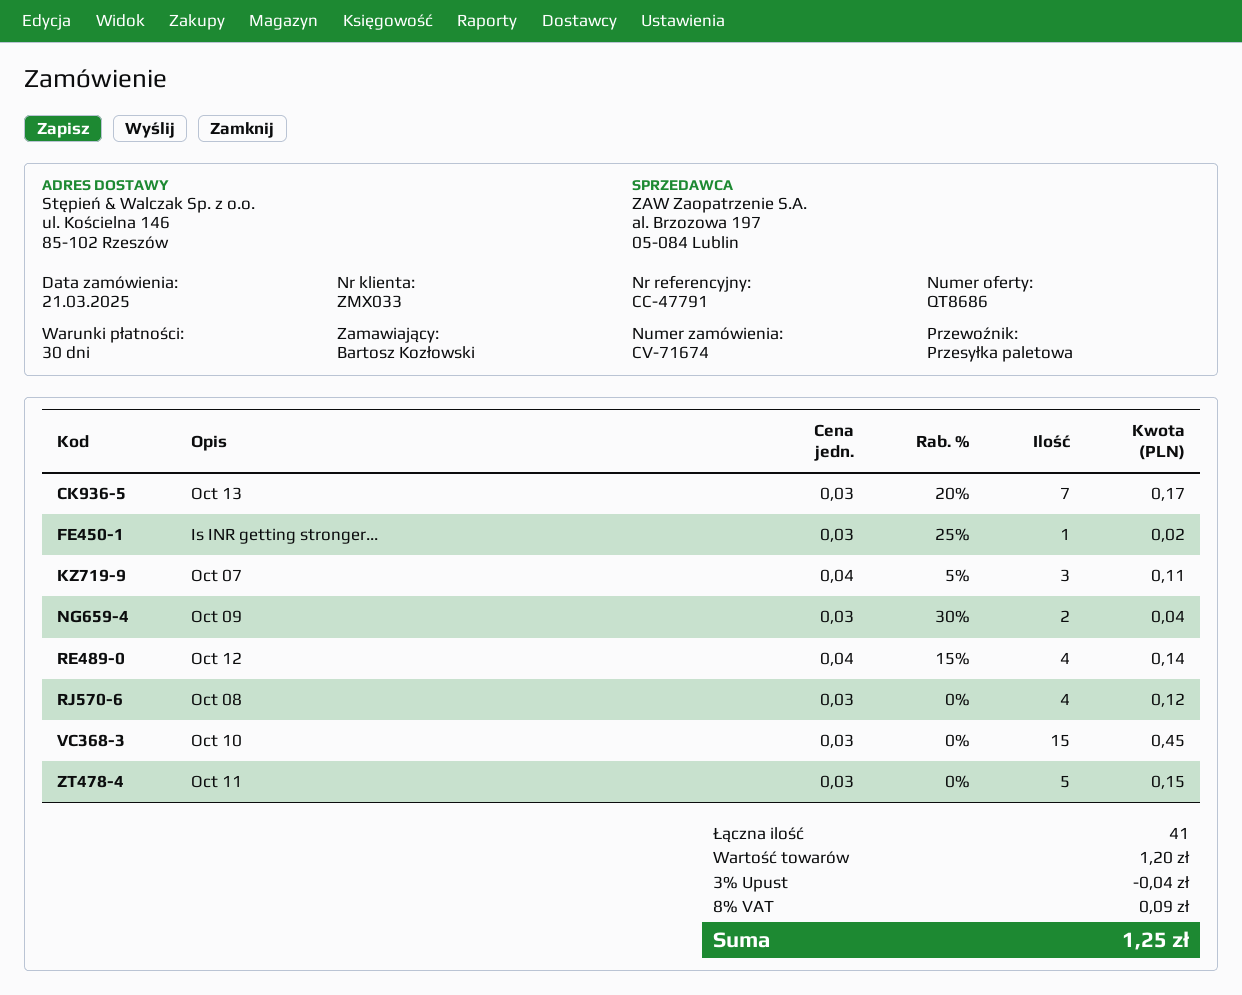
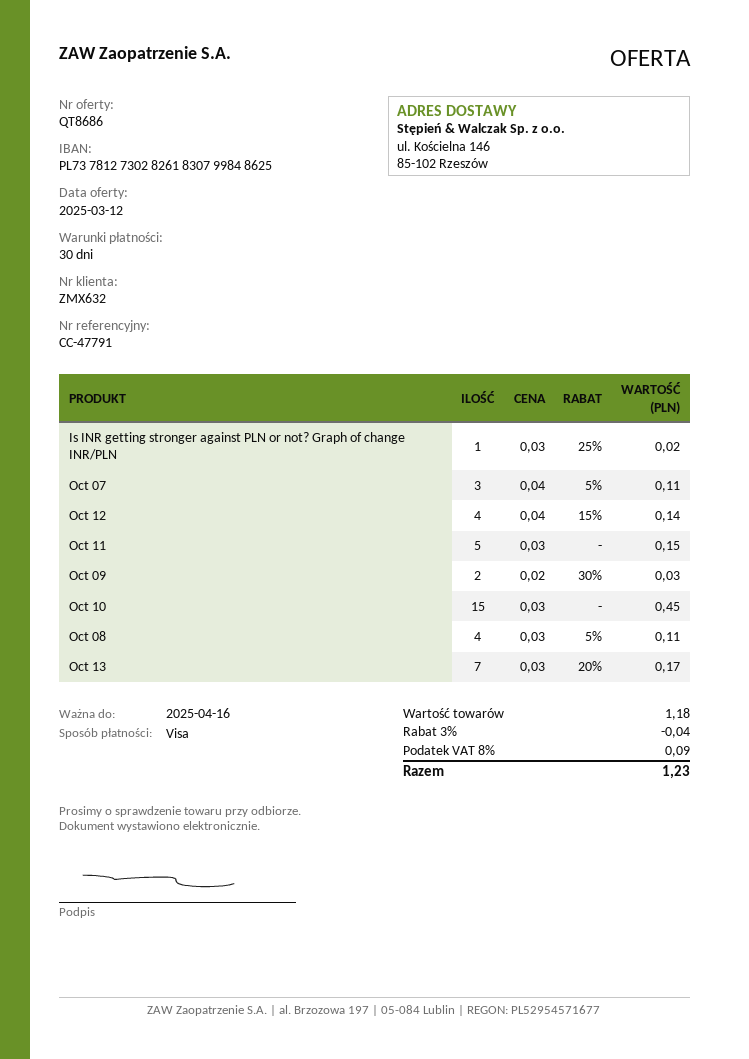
customer number: ZMX033 -> ZMX632
Oct 09: 2 x 0.03 - 30% = 0.04 -> 2 x 0.02 - 30% = 0.03
Oct 08: 4 x 0.03 = 0.12 -> 4 x 0.03 - 5% = 0.11
subtotal: 1.20 -> 1.18
total: 1.25 -> 1.23

